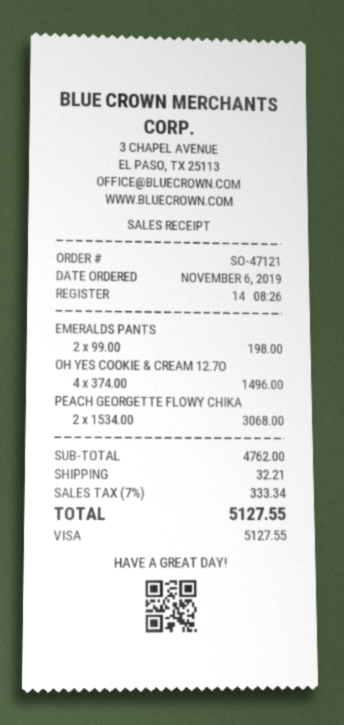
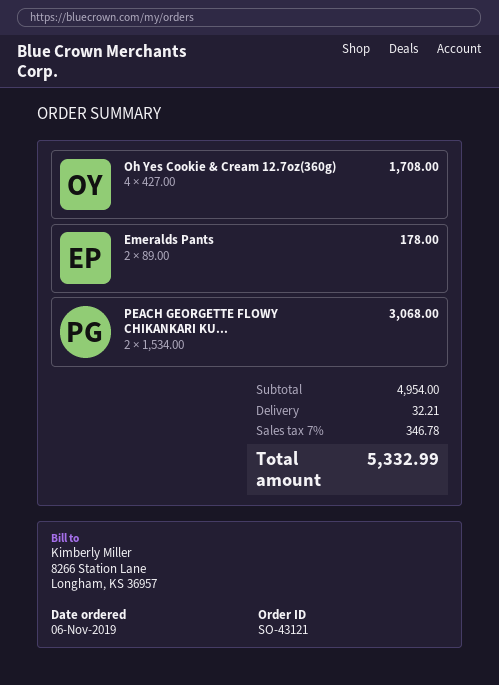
order number: SO-47121 -> SO-43121
EMERALDS PANTS: 2 x 99.00 = 198.00 -> 2 x 89.00 = 178.00
OH YES COOKIE & CREAM 12.7O: 4 x 374.00 = 1496.00 -> 4 x 427.00 = 1708.00
subtotal: 4762.00 -> 4954.00
tax: 7% = 333.34 -> 7% = 346.78
total: 5127.55 -> 5332.99

